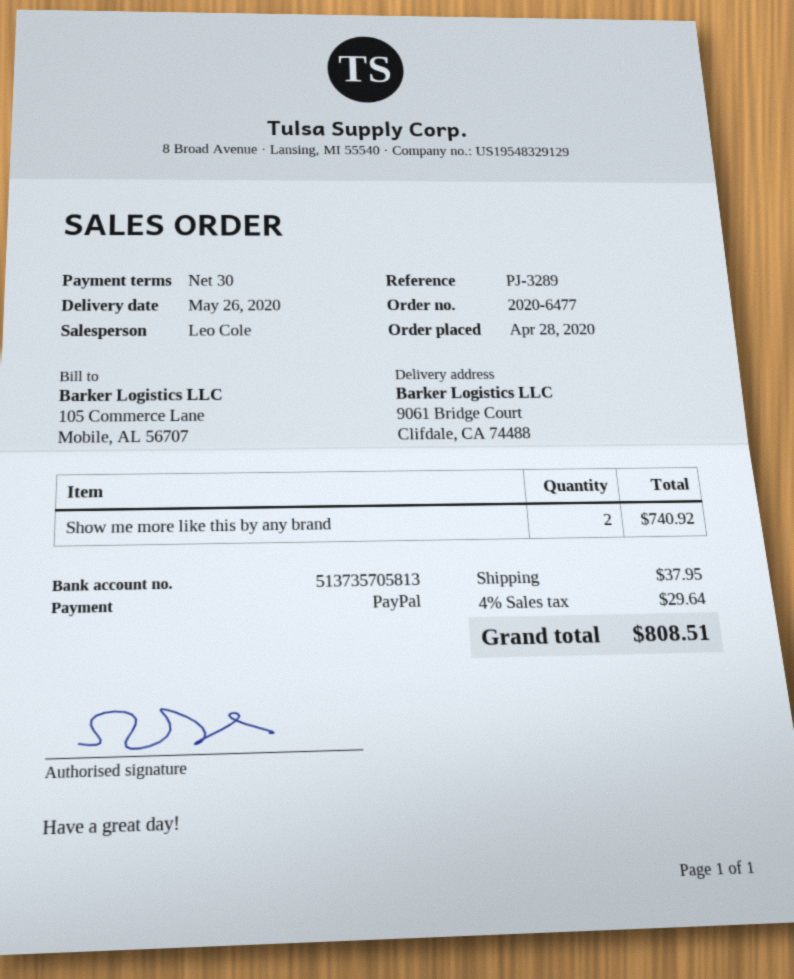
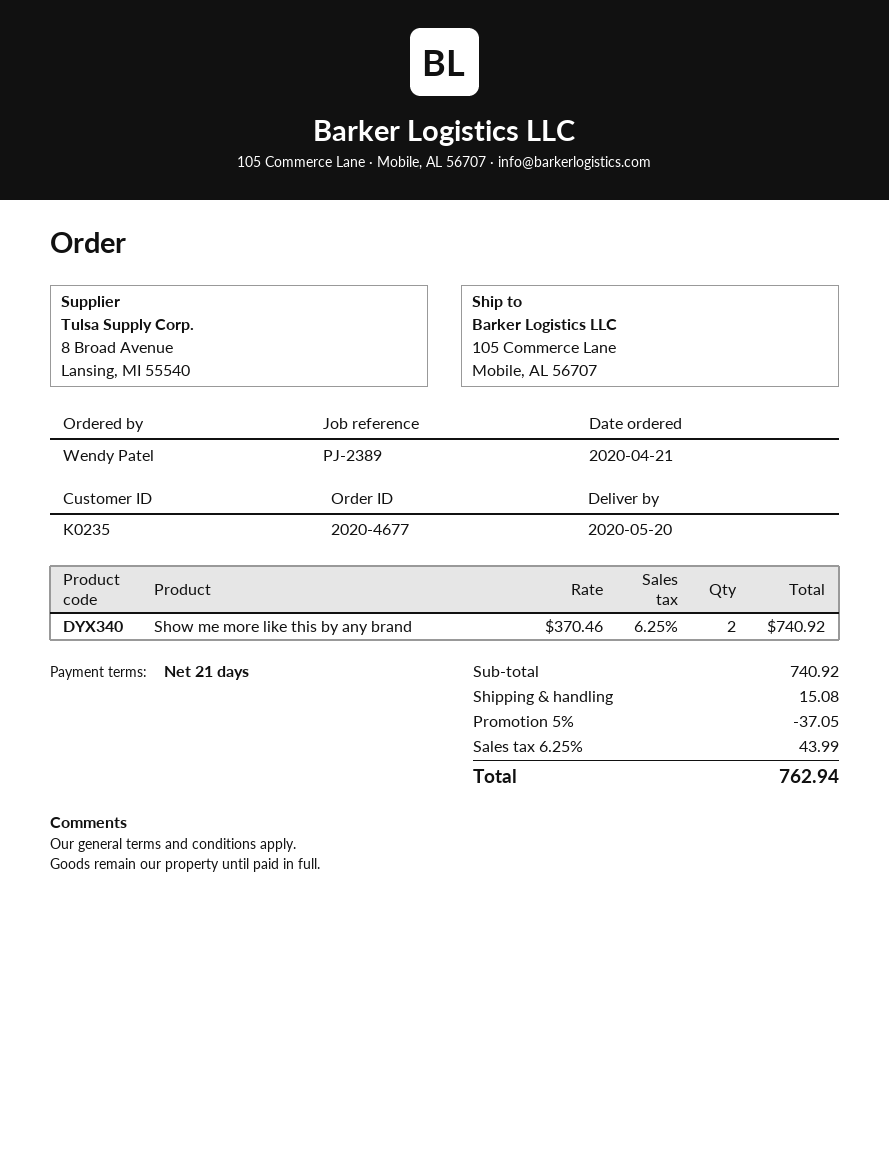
order number: 2020-6477 -> 2020-4677
order date: 2020-04-28 -> 2020-04-21
delivery date: 2020-05-26 -> 2020-05-20
payment terms: 30 days -> 21 days
reference: PJ-3289 -> PJ-2389
ship to: 9061 Bridge Court, Clifdale, CA 74488 -> 105 Commerce Lane, Mobile, AL 56707
discount: none -> 5% = 37.05
shipping: 37.95 -> 15.08
tax: 4% = 29.64 -> 6.25% = 43.99
total: 808.51 -> 762.94

